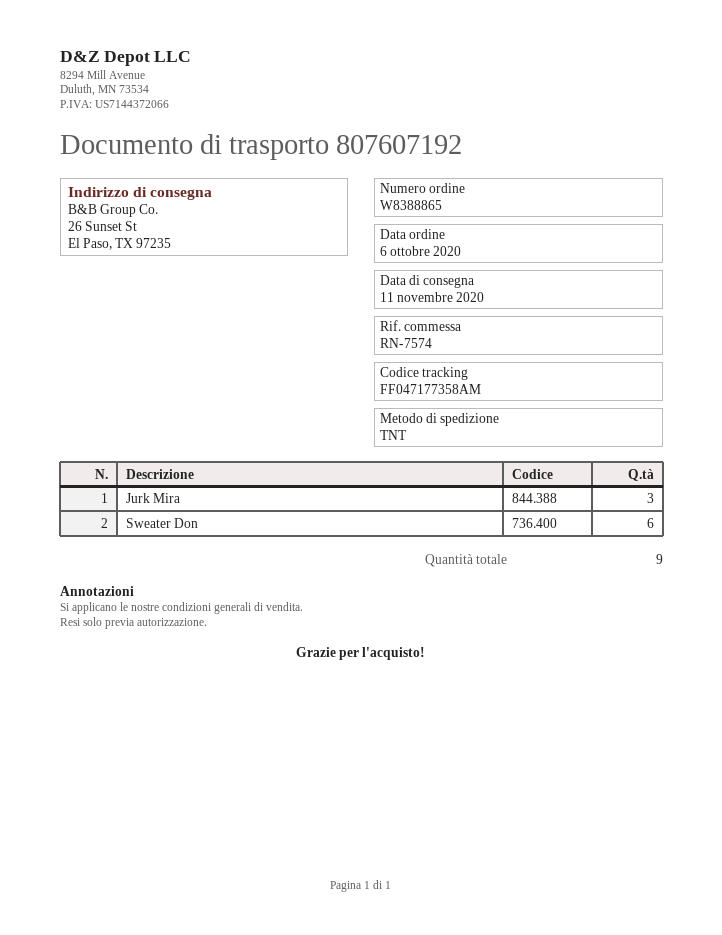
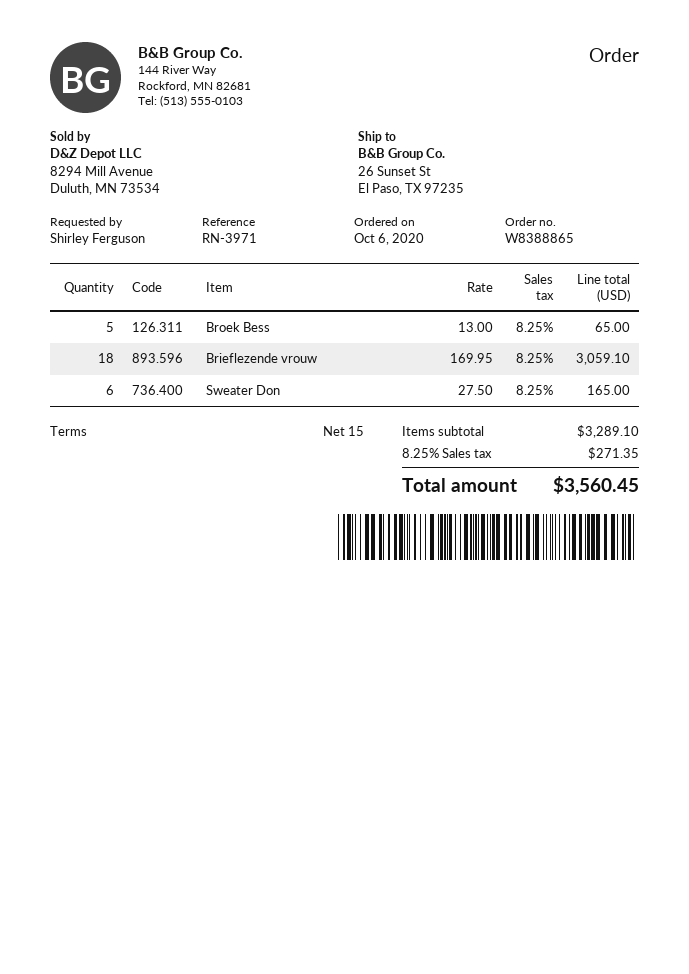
reference: RN-7574 -> RN-3971
Jurk Mira: 3 -> none
Broek Bess: none -> 5
Brieflezende vrouw: none -> 18

